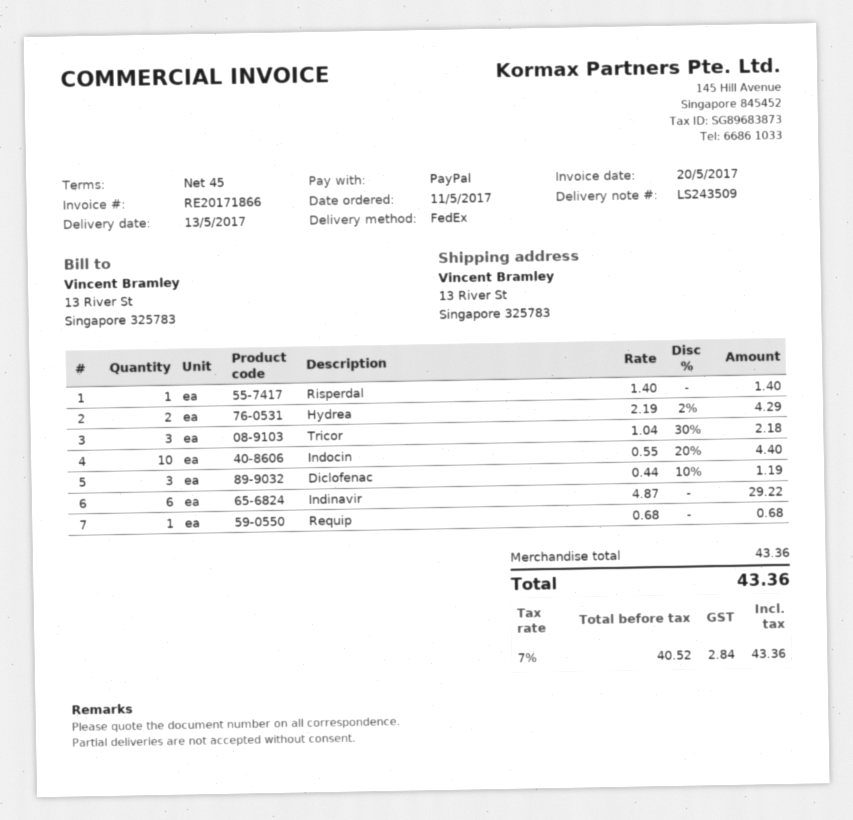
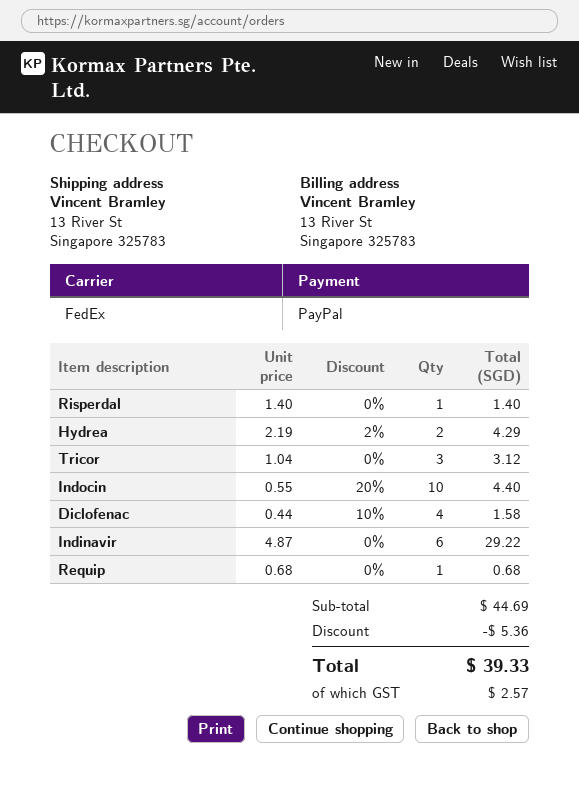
Tricor: 3 x 1.04 - 30% = 2.18 -> 3 x 1.04 = 3.12
Diclofenac: 3 x 0.44 - 10% = 1.19 -> 4 x 0.44 - 10% = 1.58
subtotal: 43.36 -> 44.69
discount: none -> 5.36
tax: 2.84 -> 2.57
total: 43.36 -> 39.33

